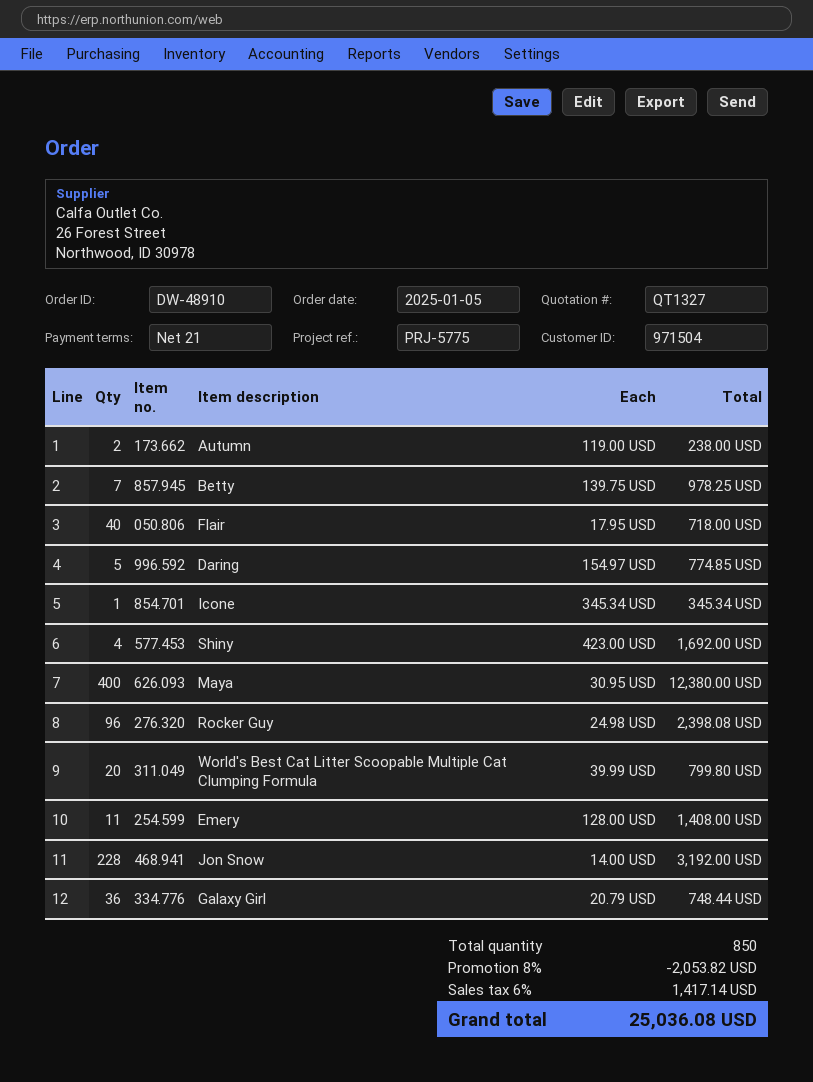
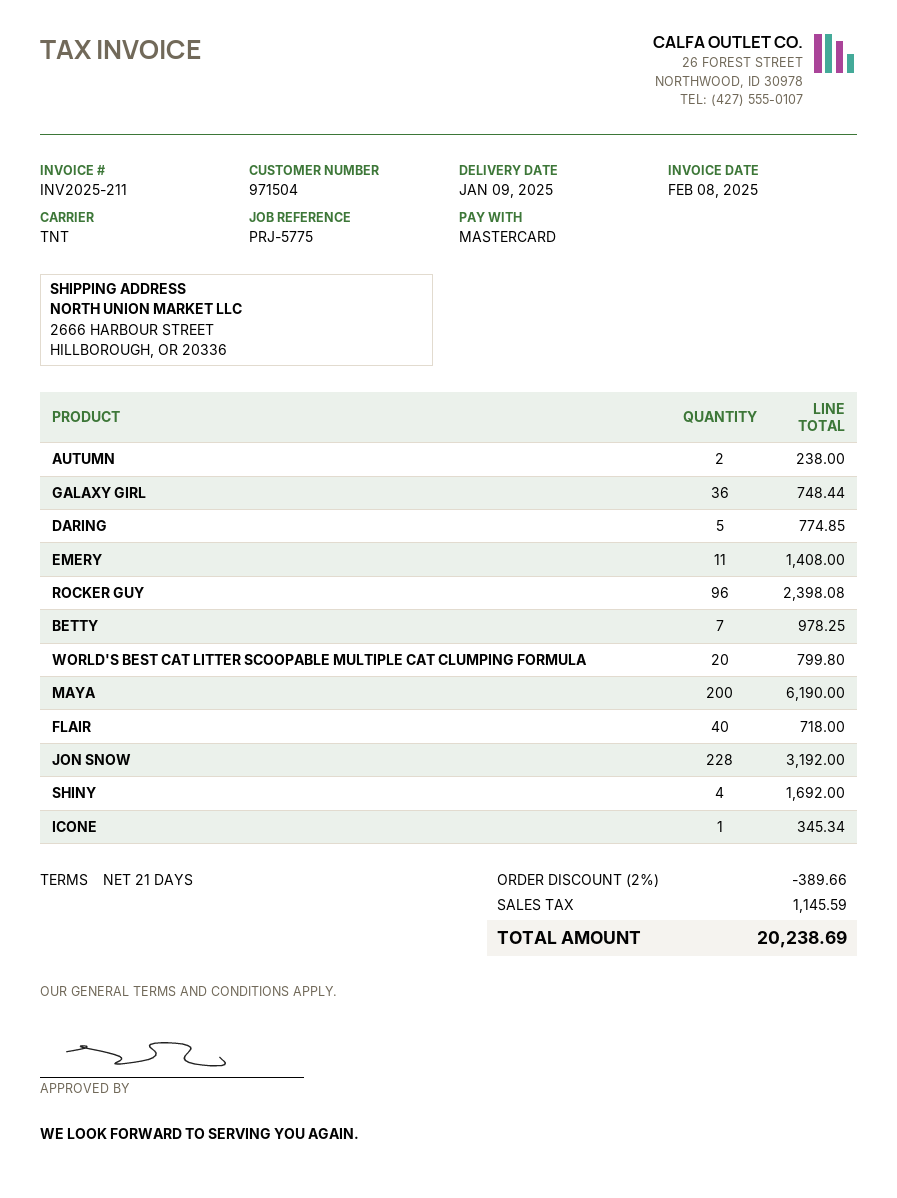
Maya: 400 for 12380.00 -> 200 for 6190.00
discount: 8% = 2053.82 -> 2% = 389.66
tax: 1417.14 -> 1145.59
total: 25036.08 -> 20238.69

